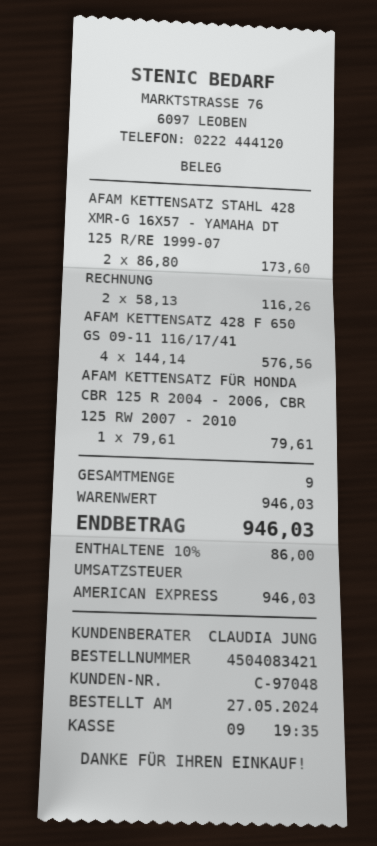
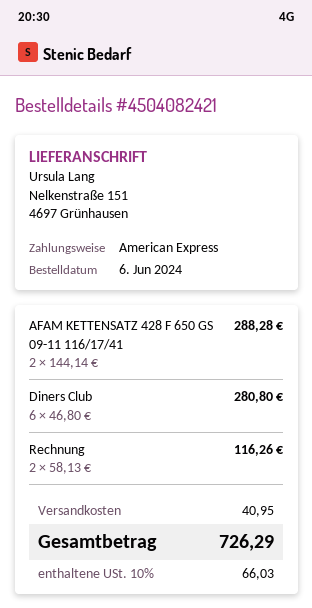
order number: 4504083421 -> 4504082421
order date: 2024-05-27 -> 2024-06-06
AFAM KETTENSATZ STAHL 428 XMR-G 16X57 - YAMAHA DT 125 R/RE 1999-07: 2 x 86.80 = 173.60 -> none
AFAM KETTENSATZ 428 F 650 GS 09-11 116/17/41: 4 x 144.14 = 576.56 -> 2 x 144.14 = 288.28
AFAM KETTENSATZ FÜR HONDA CBR 125 R 2004 - 2006, CBR 125 RW 2007 - 2010: 1 x 79.61 = 79.61 -> none
Diners Club: none -> 6 x 46.80 = 280.80
shipping: none -> 40.95
tax: 10% = 86.00 -> 10% = 66.03
total: 946.03 -> 726.29

